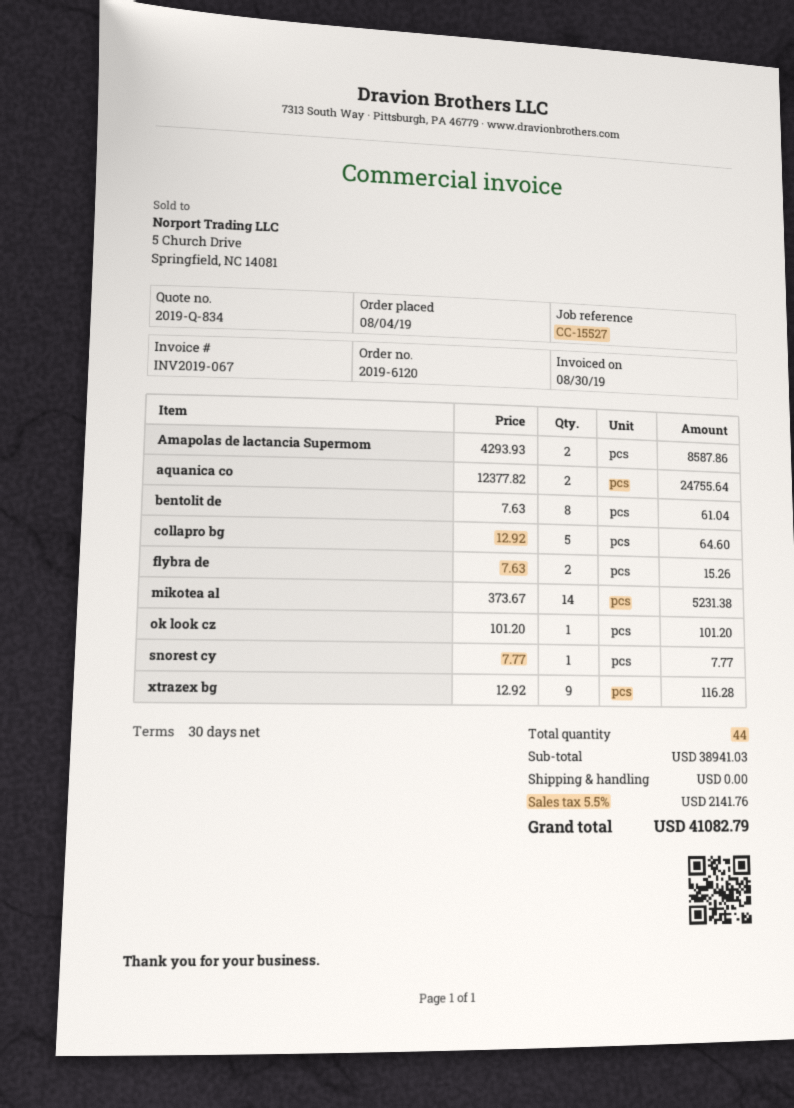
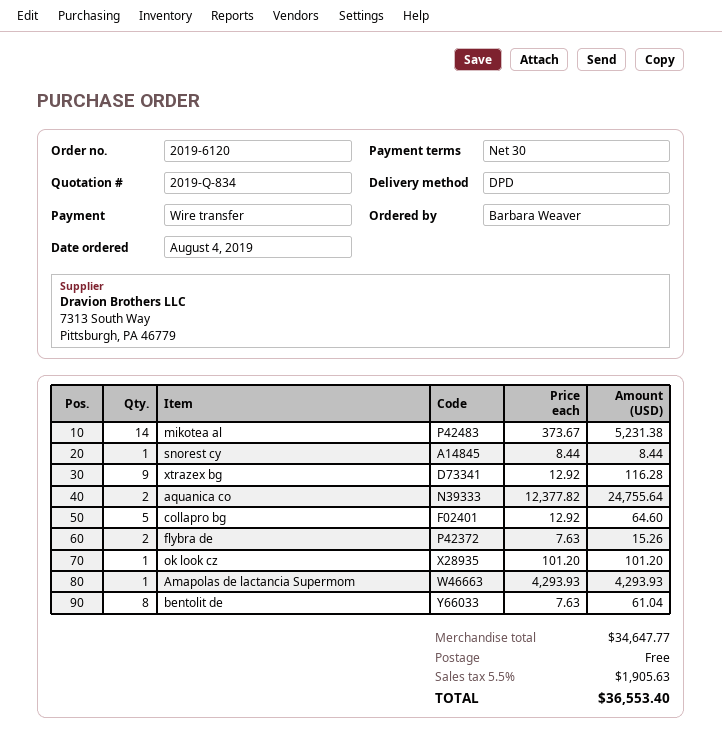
Amapolas de lactancia Supermom: 2 x 4293.93 = 8587.86 -> 1 x 4293.93 = 4293.93
snorest cy: 1 x 7.77 = 7.77 -> 1 x 8.44 = 8.44
subtotal: 38941.03 -> 34647.77
tax: 5.5% = 2141.76 -> 5.5% = 1905.63
total: 41082.79 -> 36553.40

